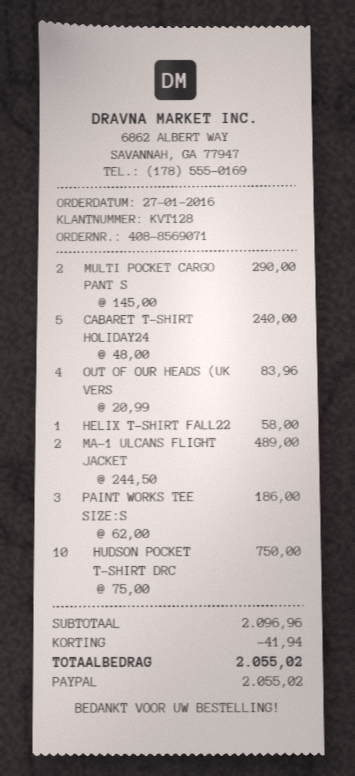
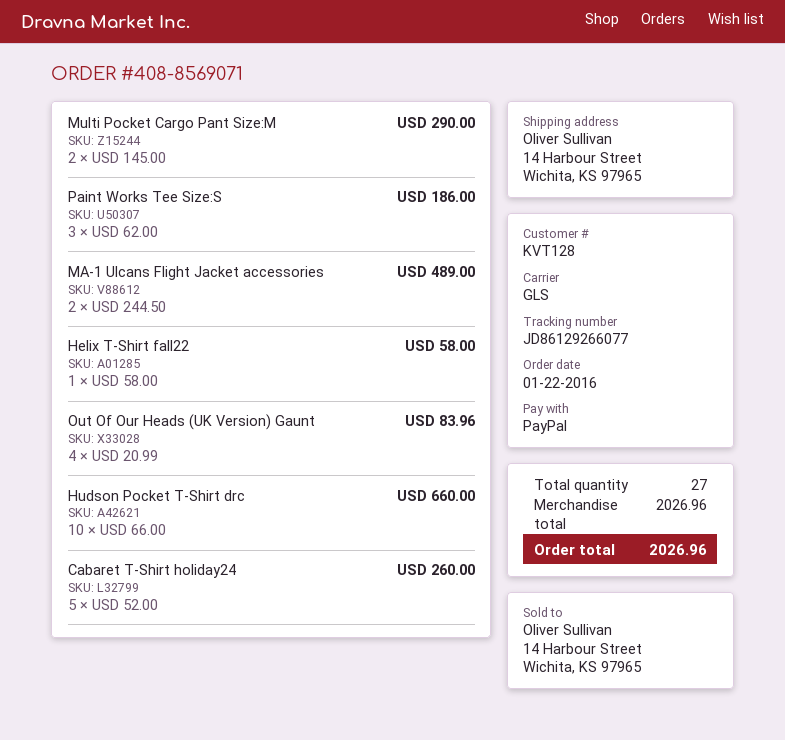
order date: 2016-01-27 -> 2016-01-22
CABARET T-SHIRT HOLIDAY24: 5 x 48.00 = 240.00 -> 5 x 52.00 = 260.00
HUDSON POCKET T-SHIRT DRC: 10 x 75.00 = 750.00 -> 10 x 66.00 = 660.00
subtotal: 2096.96 -> 2026.96
discount: 41.94 -> none
total: 2055.02 -> 2026.96

